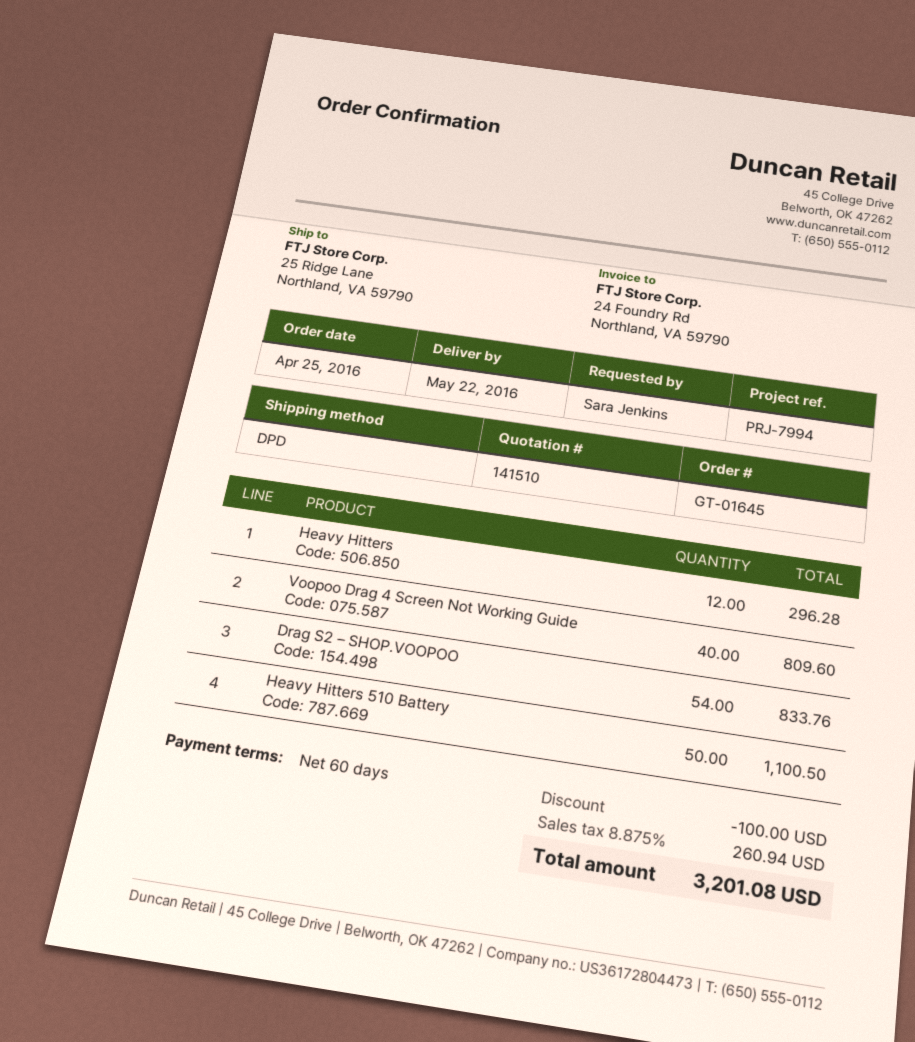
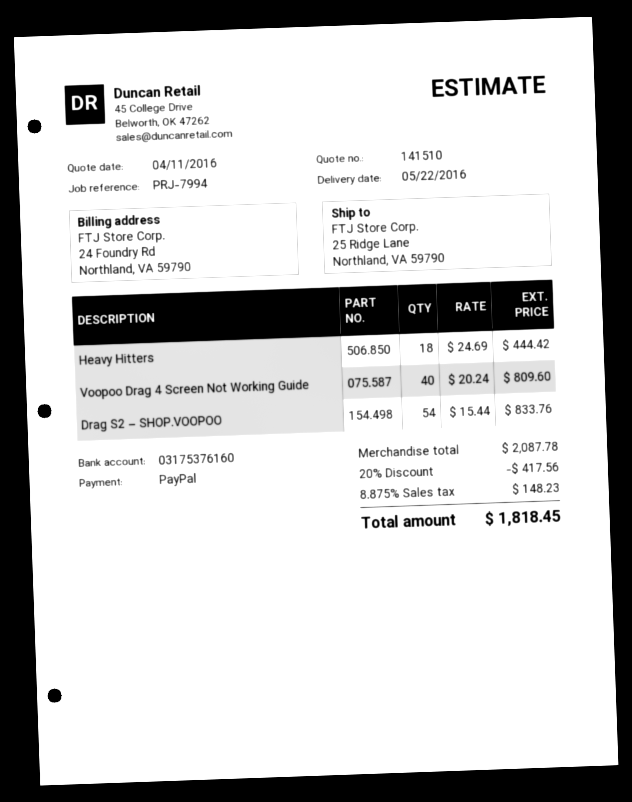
Heavy Hitters: 12 for 296.28 -> 18 for 444.42
Heavy Hitters 510 Battery: 50 for 1100.50 -> none
discount: 100.00 -> 417.56
tax: 8.875% = 260.94 -> 8.875% = 148.23
total: 3201.08 -> 1818.45

